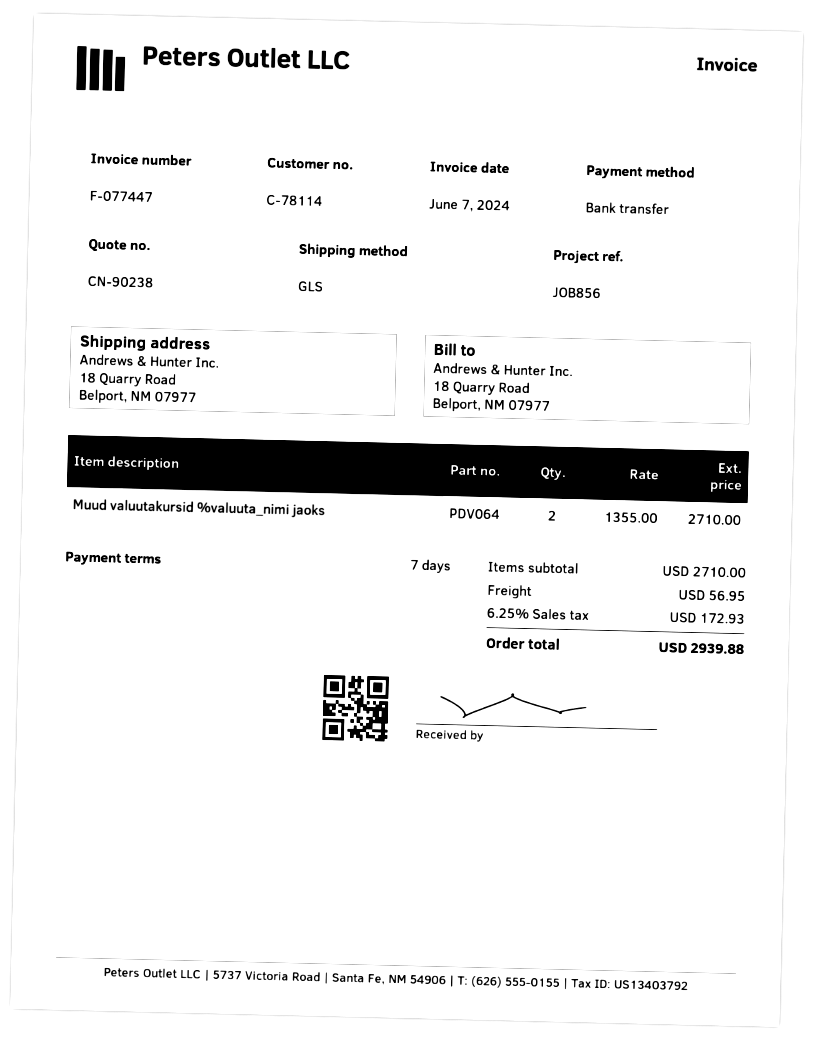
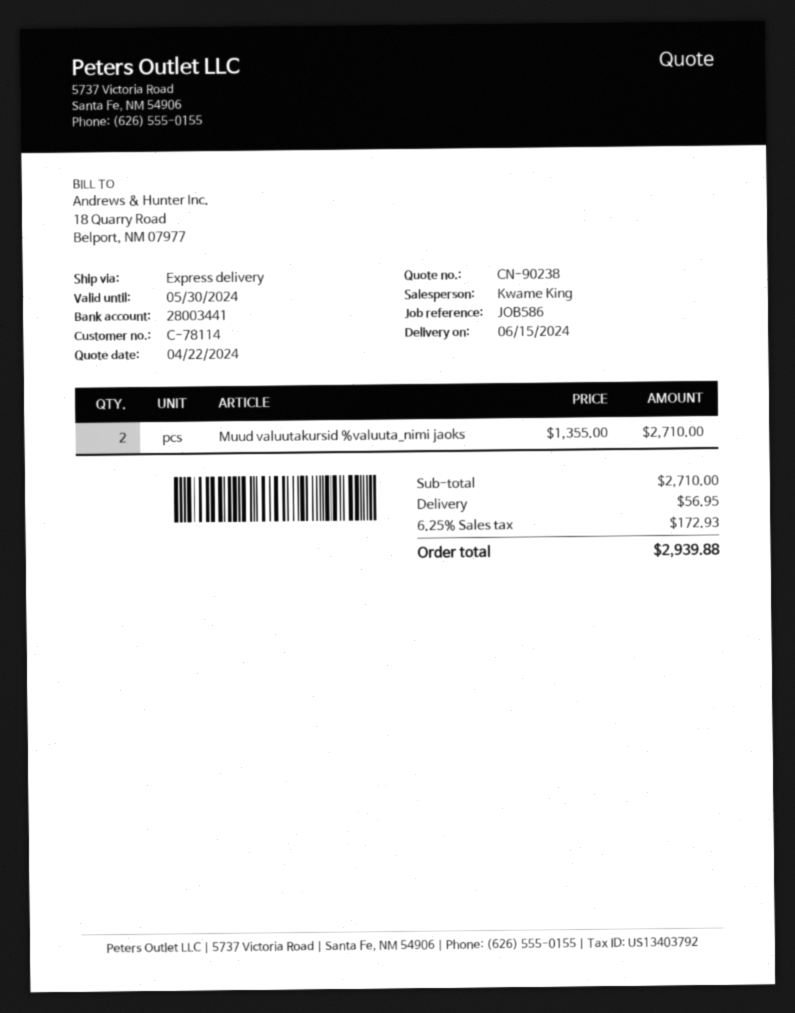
reference: JOB856 -> JOB586
shipping method: GLS -> express

